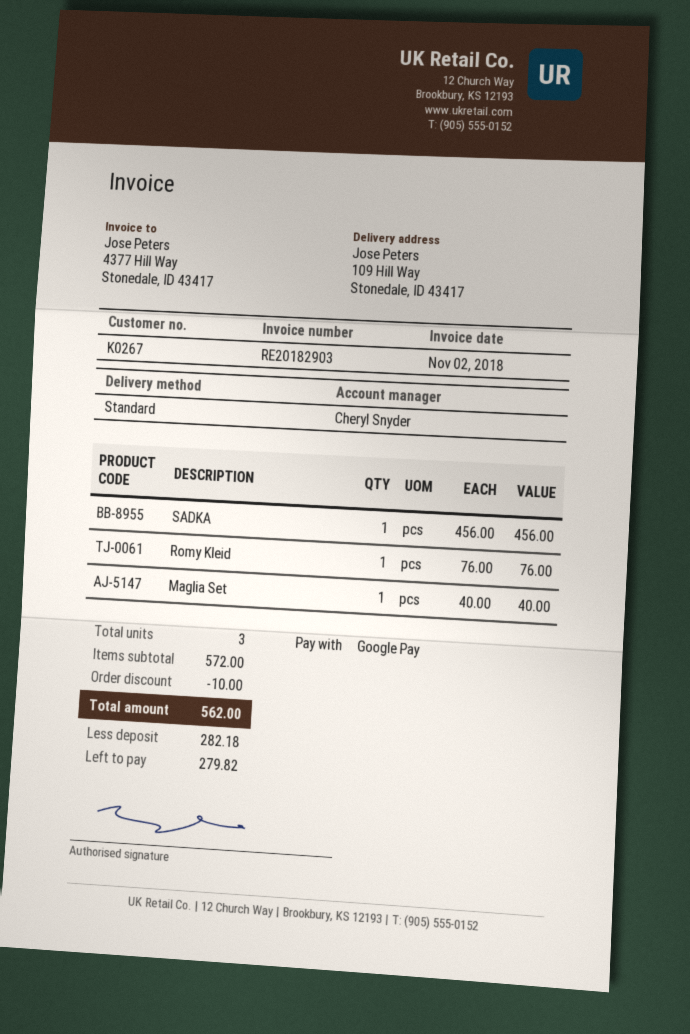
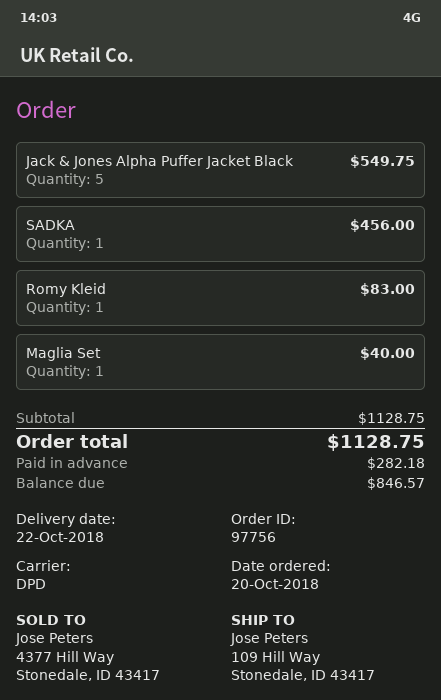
shipping method: standard -> DPD
Romy Kleid: 1 for 76.00 -> 1 for 83.00
Jack & Jones Alpha Puffer Jacket Black: none -> 5 for 549.75
subtotal: 572.00 -> 1128.75
discount: 10.00 -> none
total: 562.00 -> 1128.75
balance: 279.82 -> 846.57

